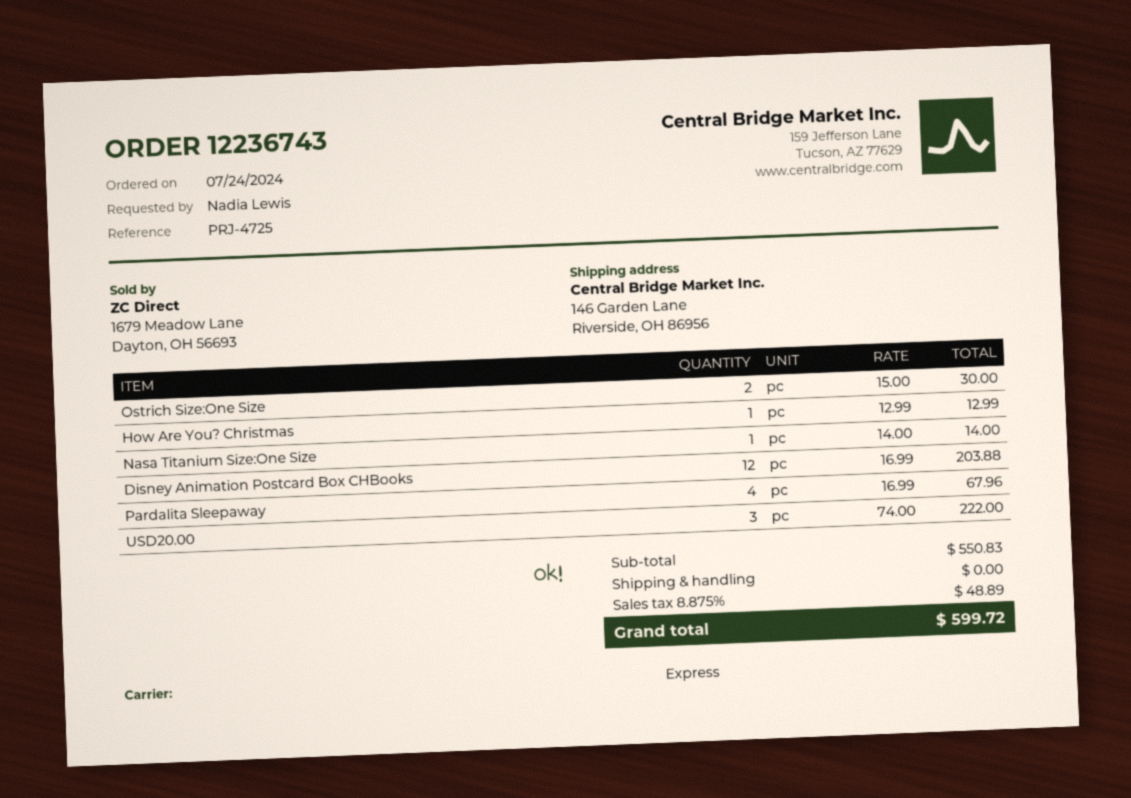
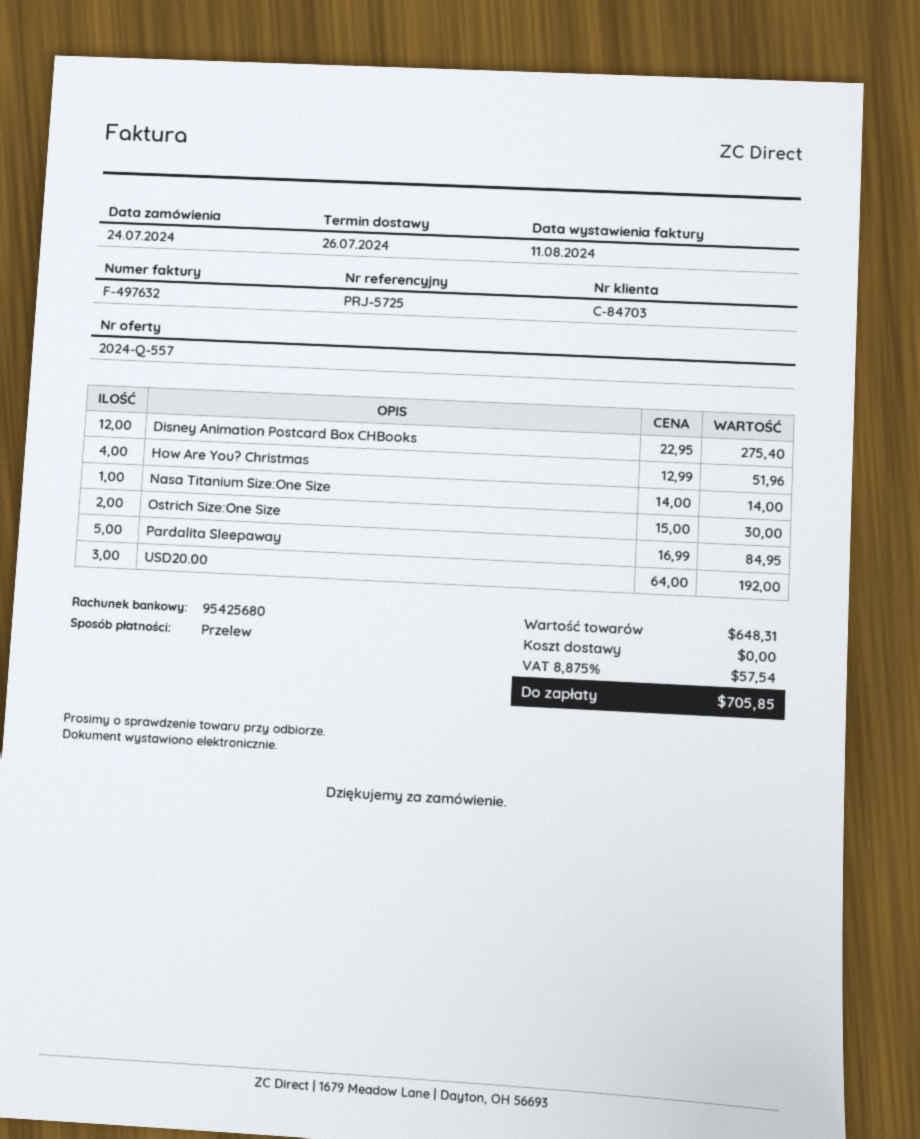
reference: PRJ-4725 -> PRJ-5725
How Are You? Christmas: 1 x 12.99 = 12.99 -> 4 x 12.99 = 51.96
Disney Animation Postcard Box CHBooks: 12 x 16.99 = 203.88 -> 12 x 22.95 = 275.40
Pardalita Sleepaway: 4 x 16.99 = 67.96 -> 5 x 16.99 = 84.95
USD20.00: 3 x 74.00 = 222.00 -> 3 x 64.00 = 192.00
subtotal: 550.83 -> 648.31
tax: 8.875% = 48.89 -> 8.875% = 57.54
total: 599.72 -> 705.85

